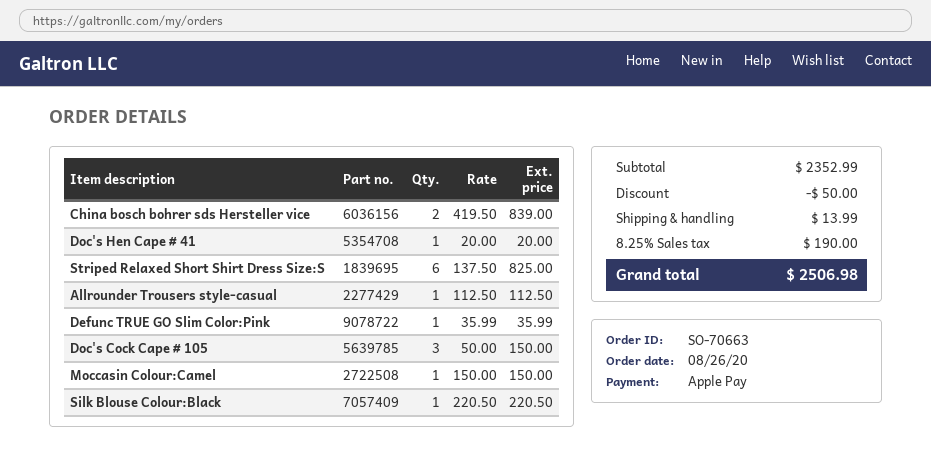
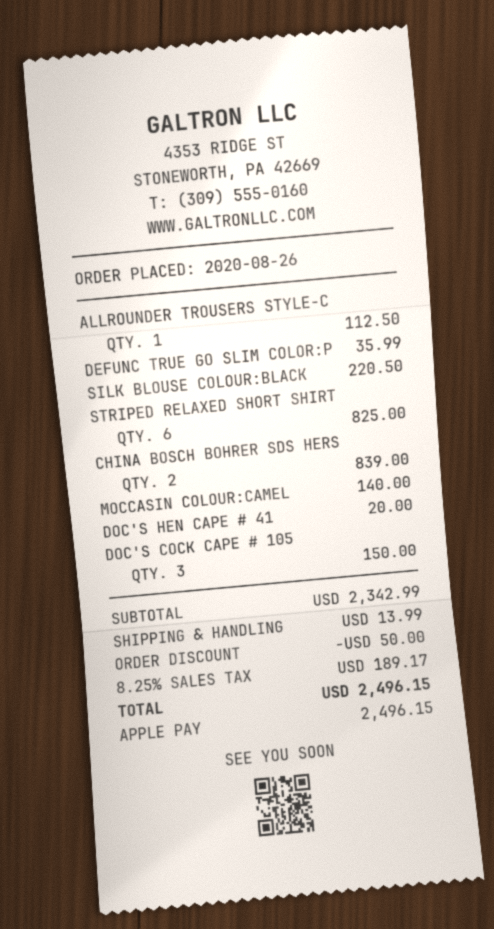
Moccasin Colour:Camel: 1 for 150.00 -> 1 for 140.00
subtotal: 2352.99 -> 2342.99
tax: 8.25% = 190.00 -> 8.25% = 189.17
total: 2506.98 -> 2496.15

